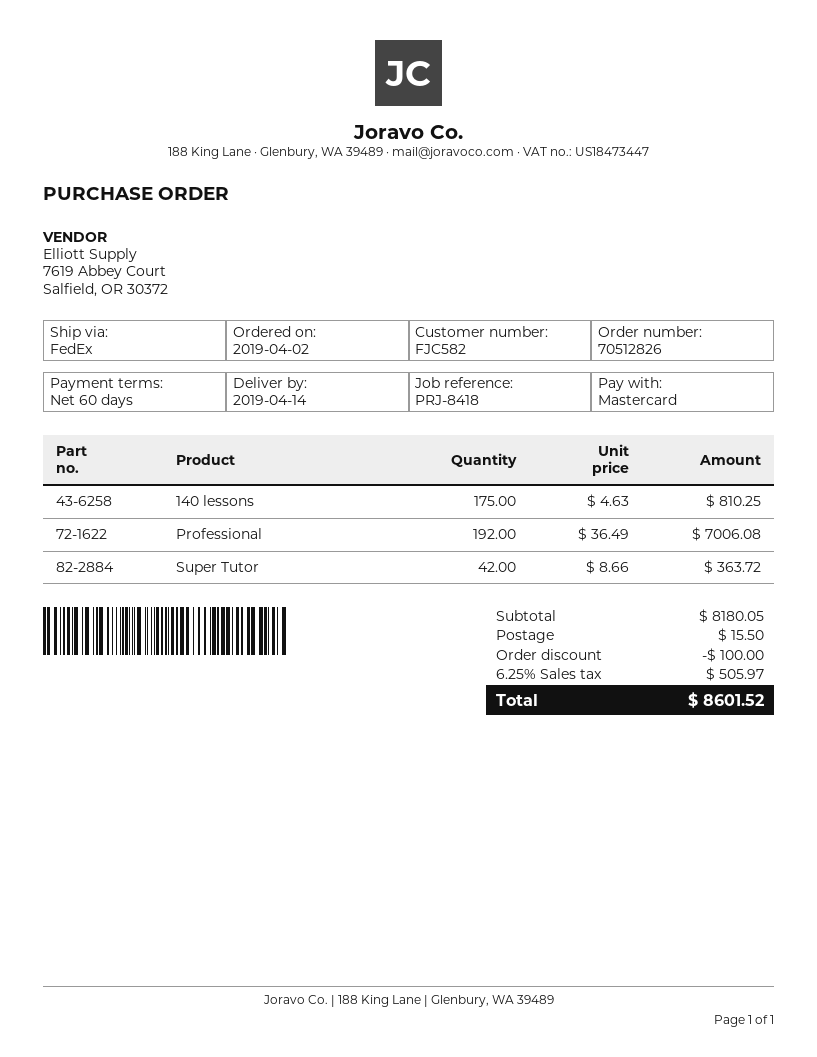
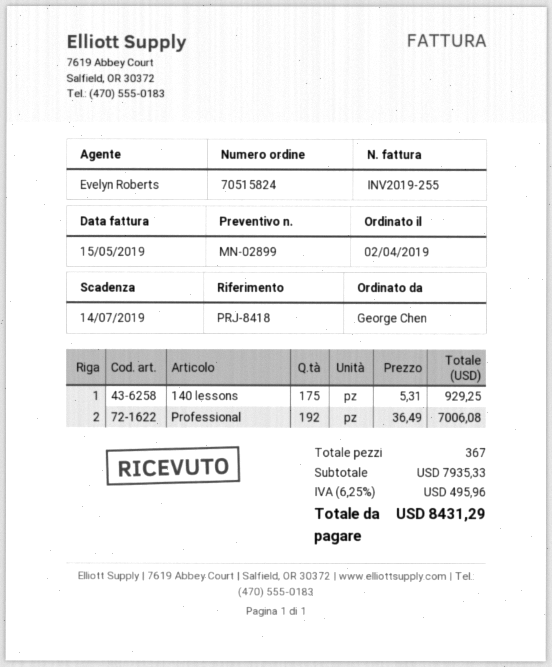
order number: 70512826 -> 70515824
140 lessons: 175 x 4.63 = 810.25 -> 175 x 5.31 = 929.25
Super Tutor: 42 x 8.66 = 363.72 -> none
subtotal: 8180.05 -> 7935.33
discount: 100.00 -> none
shipping: 15.50 -> none
tax: 6.25% = 505.97 -> 6.25% = 495.96
total: 8601.52 -> 8431.29

